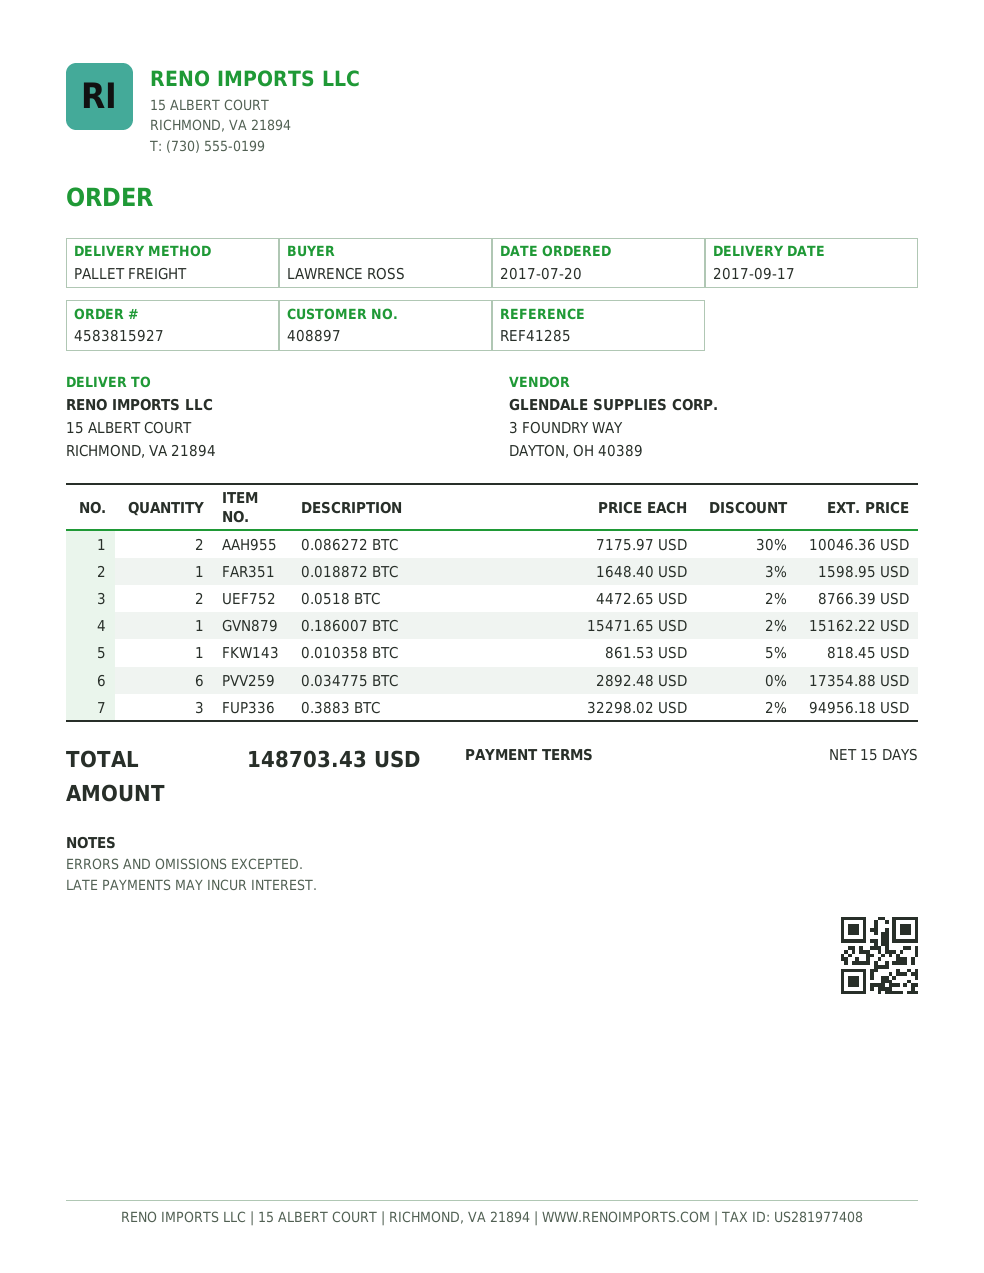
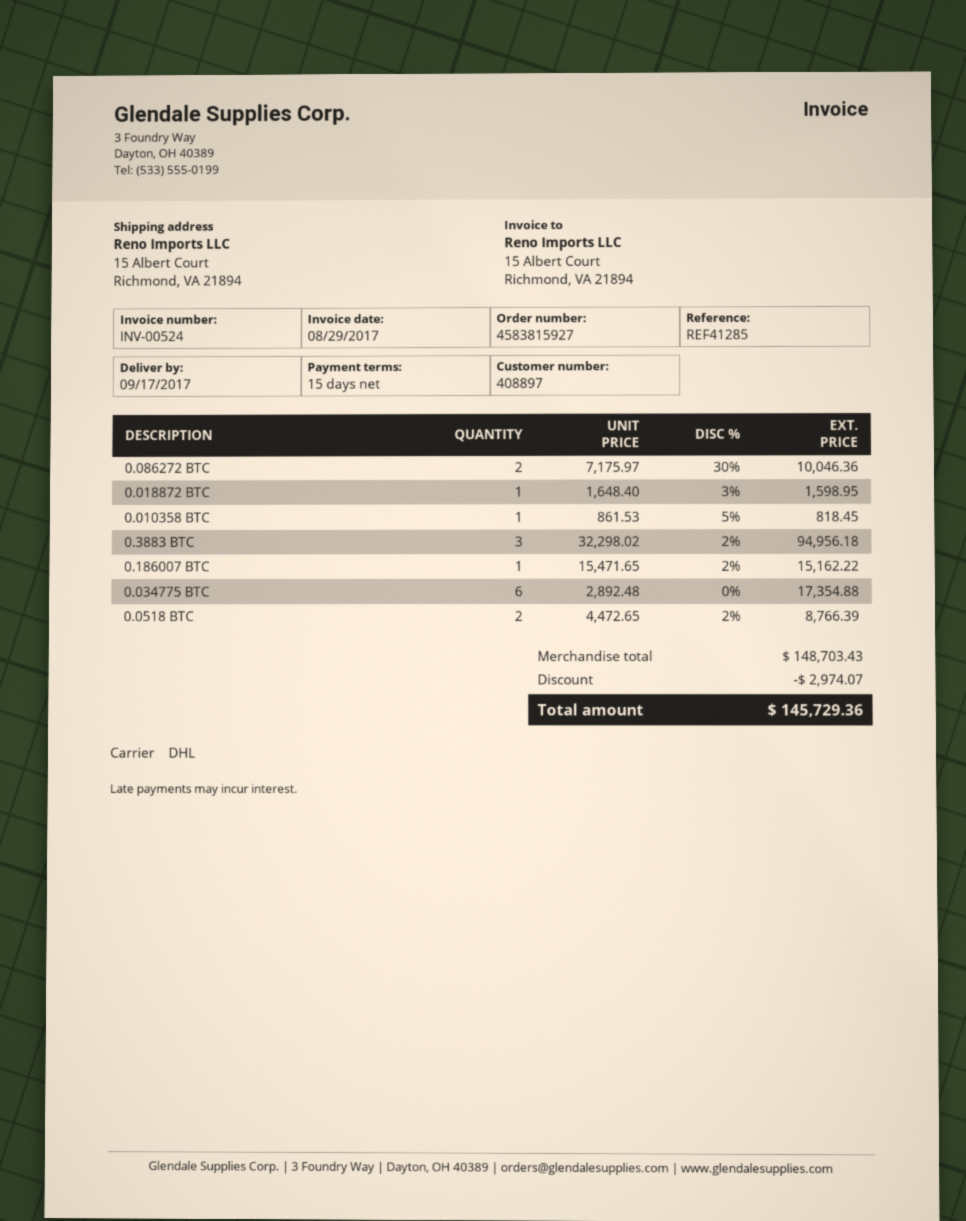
shipping method: pallet freight -> DHL
discount: none -> 2974.07
total: 148703.43 -> 145729.36

